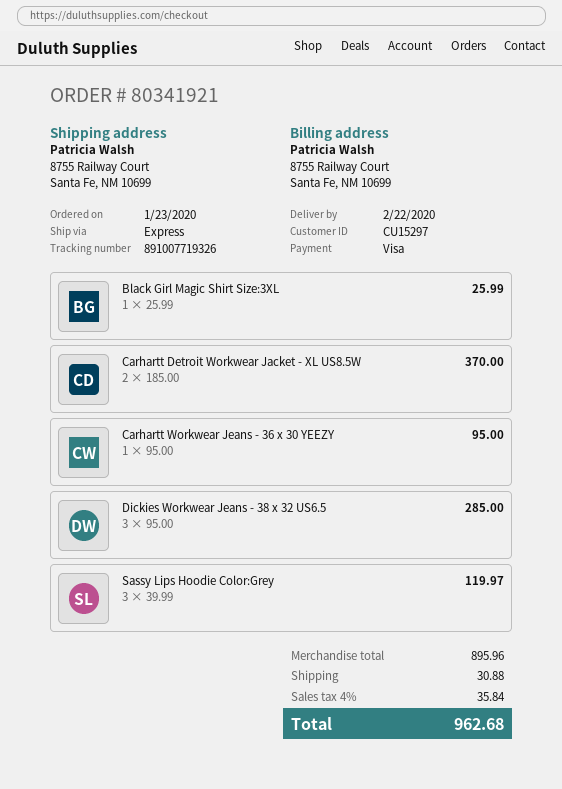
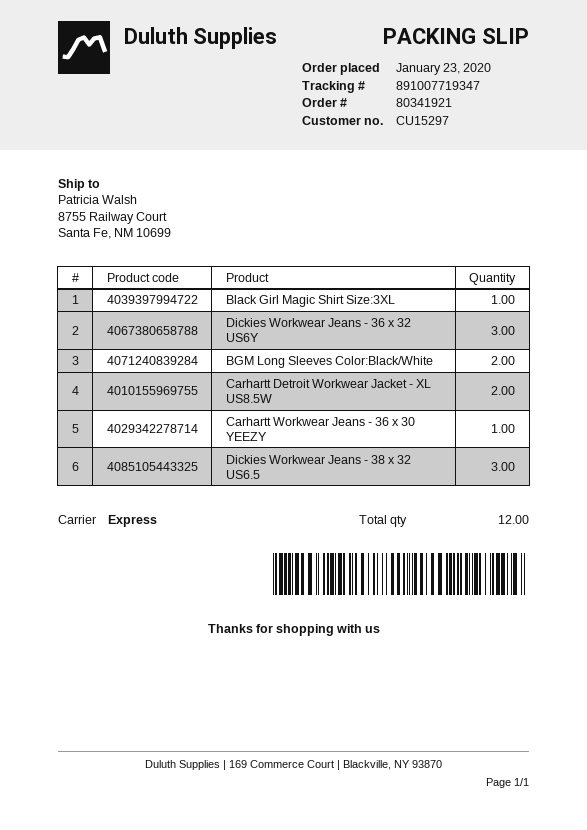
tracking number: 891007719326 -> 891007719347
Sassy Lips Hoodie Color:Grey: 3 -> none
Dickies Workwear Jeans - 36 x 32 US6Y: none -> 3
BGM Long Sleeves Color:Black/White: none -> 2

